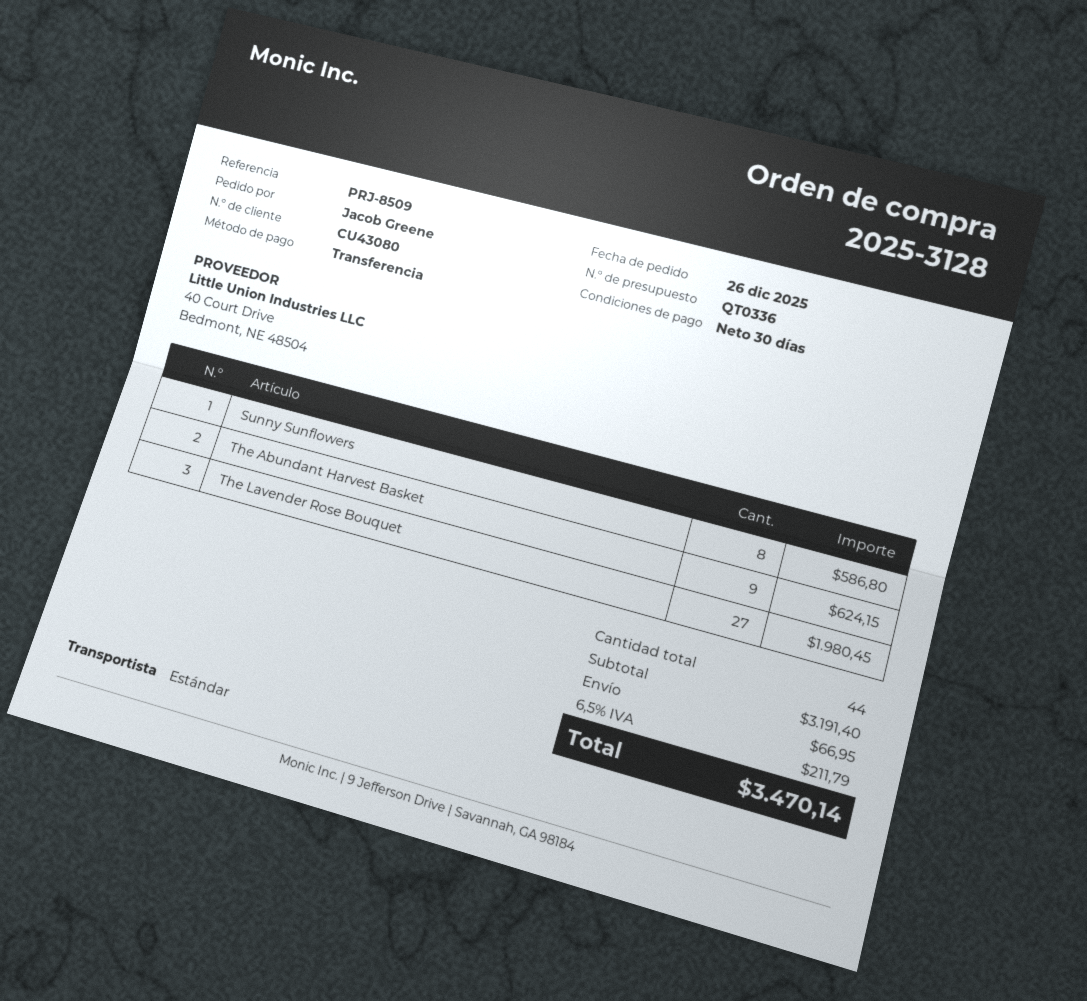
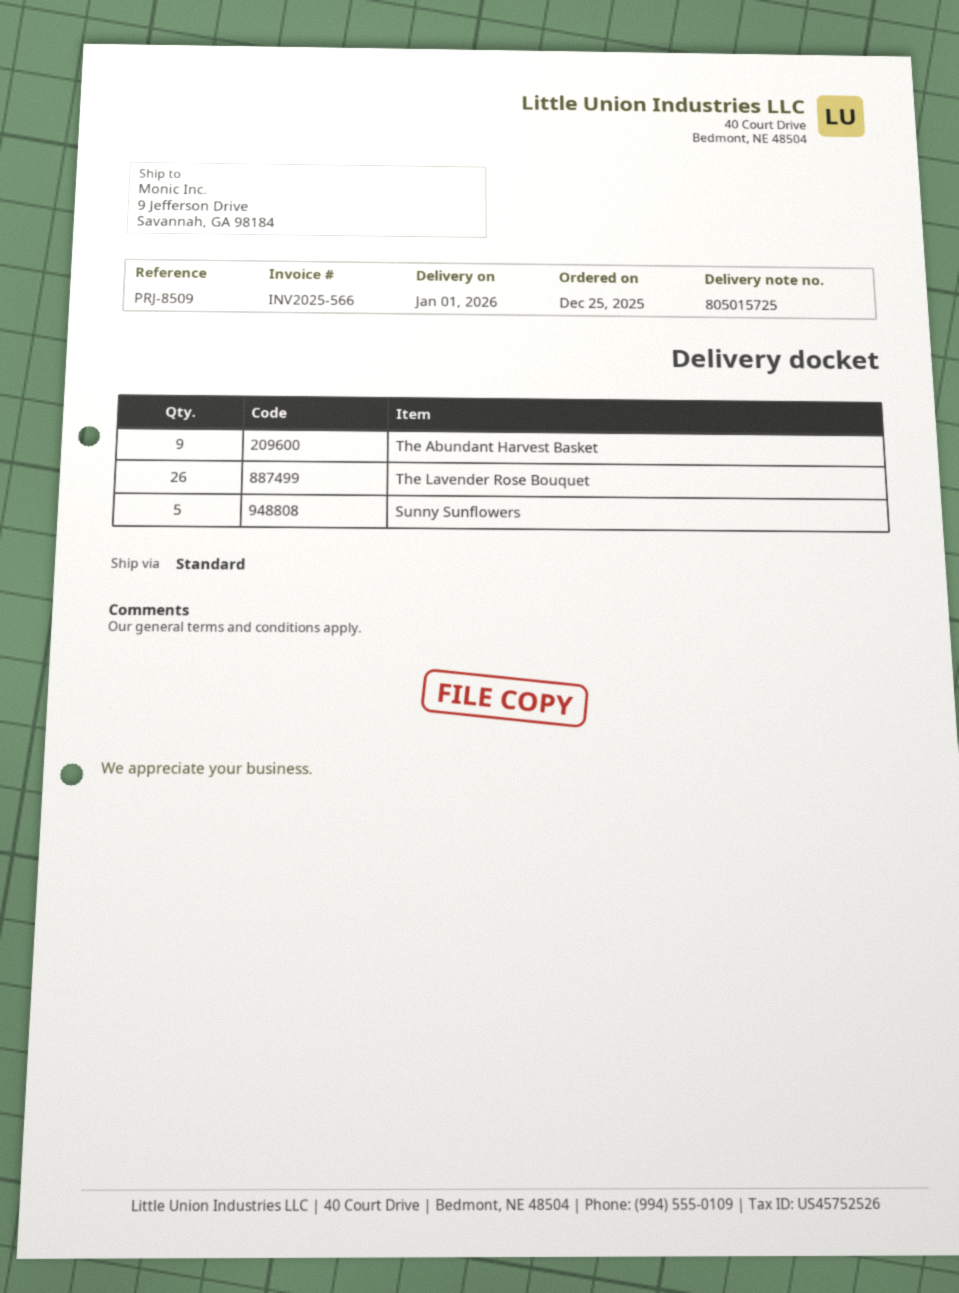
order date: 2025-12-26 -> 2025-12-25
Sunny Sunflowers: 8 -> 5
The Lavender Rose Bouquet: 27 -> 26

